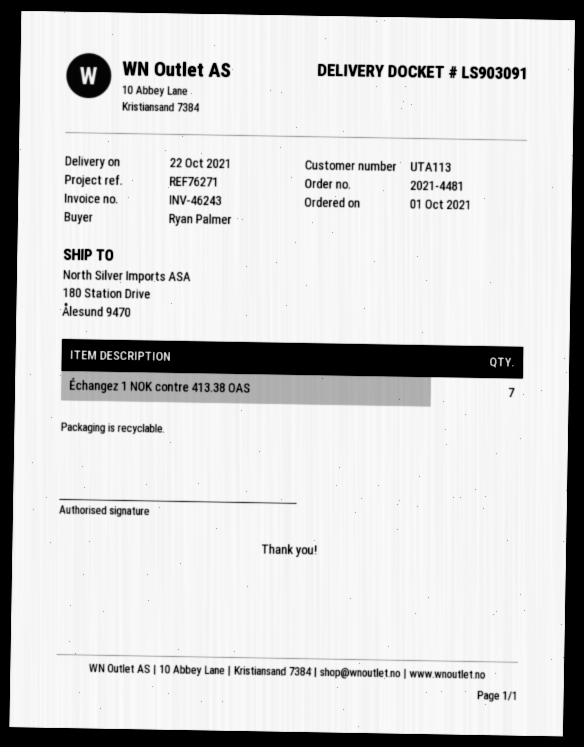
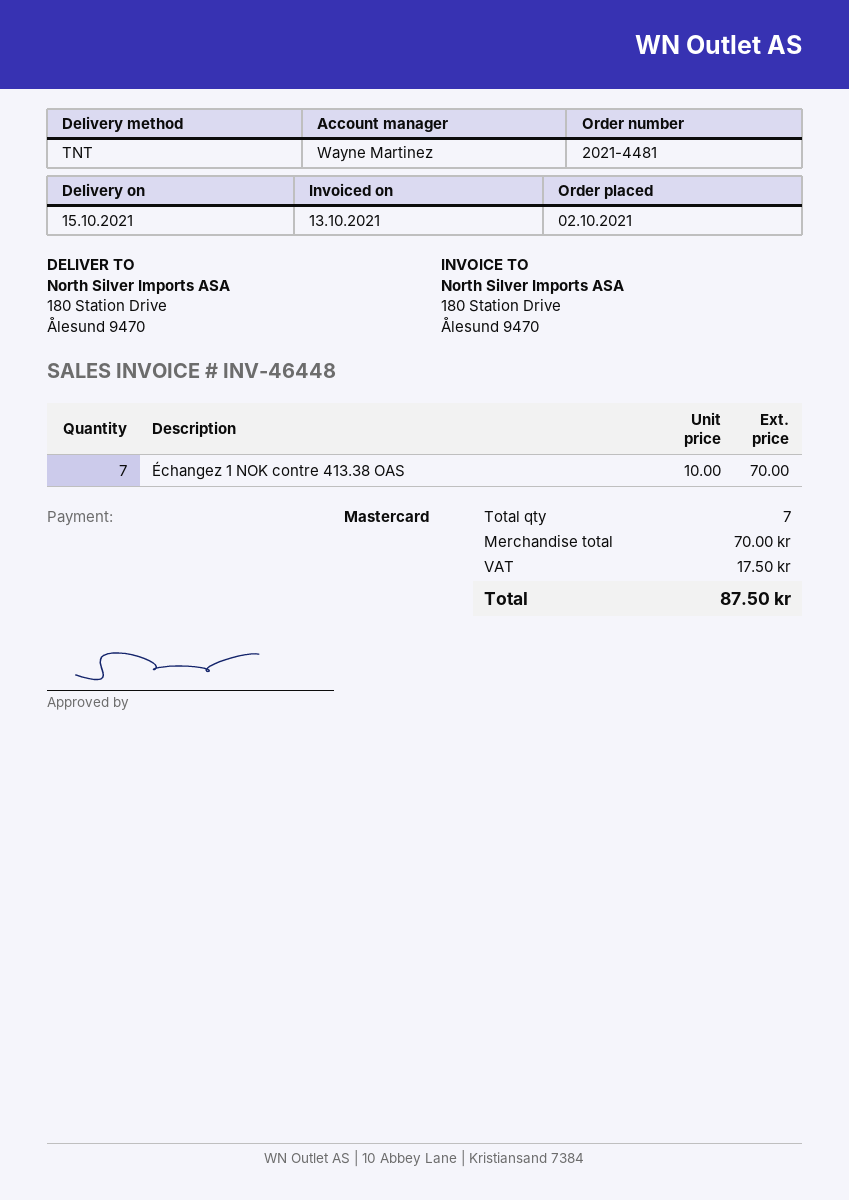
order date: 2021-10-01 -> 2021-10-02
delivery date: 2021-10-22 -> 2021-10-15
invoice number: INV-46243 -> INV-46448

